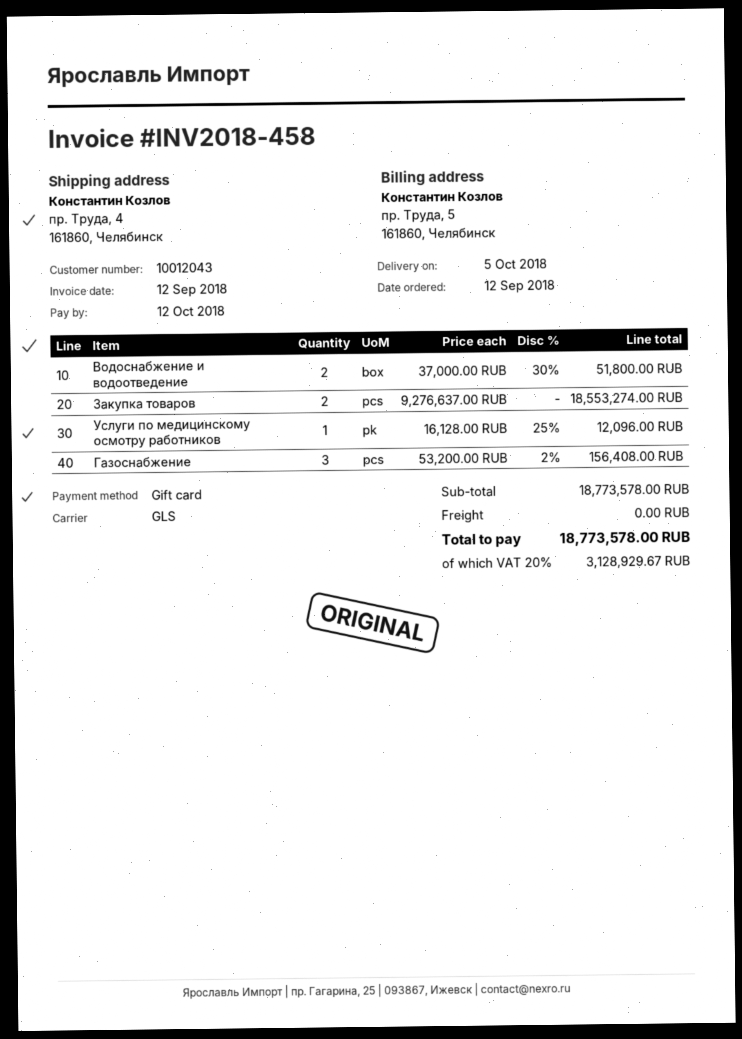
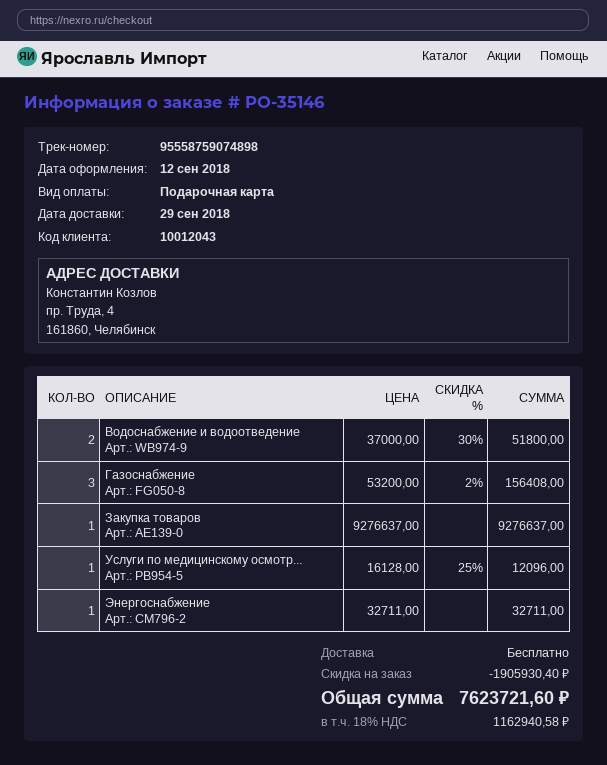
delivery date: 2018-10-05 -> 2018-09-29
Закупка товаров: 2 x 9276637.00 = 18553274.00 -> 1 x 9276637.00 = 9276637.00
Энергоснабжение: none -> 1 x 32711.00 = 32711.00
discount: none -> 1905930.40
tax: 20% = 3128929.67 -> 18% = 1162940.58
total: 18773578.00 -> 7623721.60

